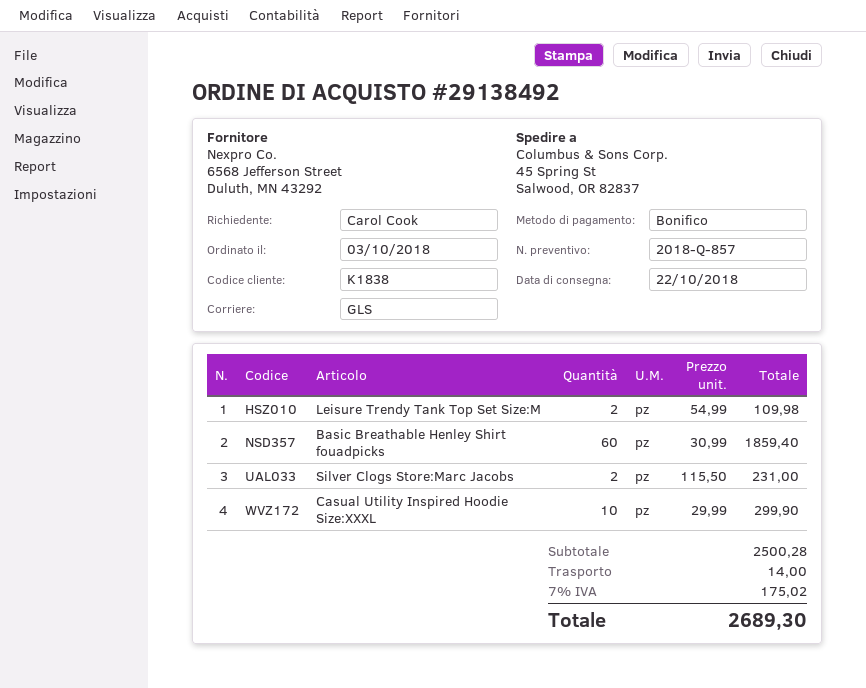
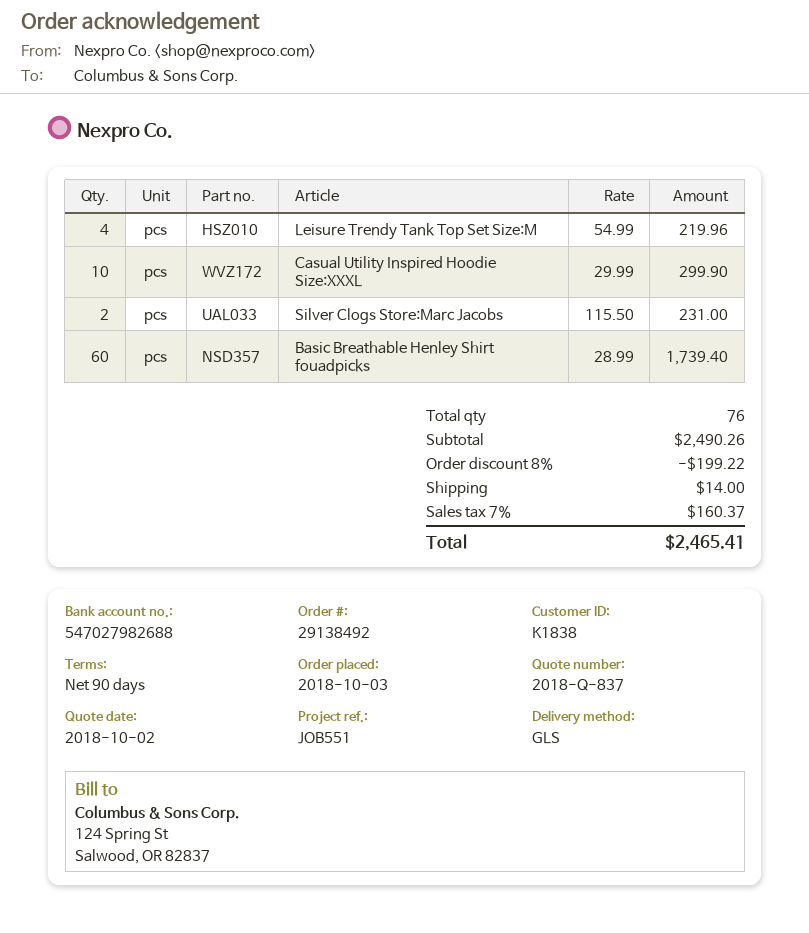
quote number: 2018-Q-857 -> 2018-Q-837
Leisure Trendy Tank Top Set Size:M: 2 x 54.99 = 109.98 -> 4 x 54.99 = 219.96
Basic Breathable Henley Shirt fouadpicks: 60 x 30.99 = 1859.40 -> 60 x 28.99 = 1739.40
subtotal: 2500.28 -> 2490.26
discount: none -> 8% = 199.22
tax: 7% = 175.02 -> 7% = 160.37
total: 2689.30 -> 2465.41

